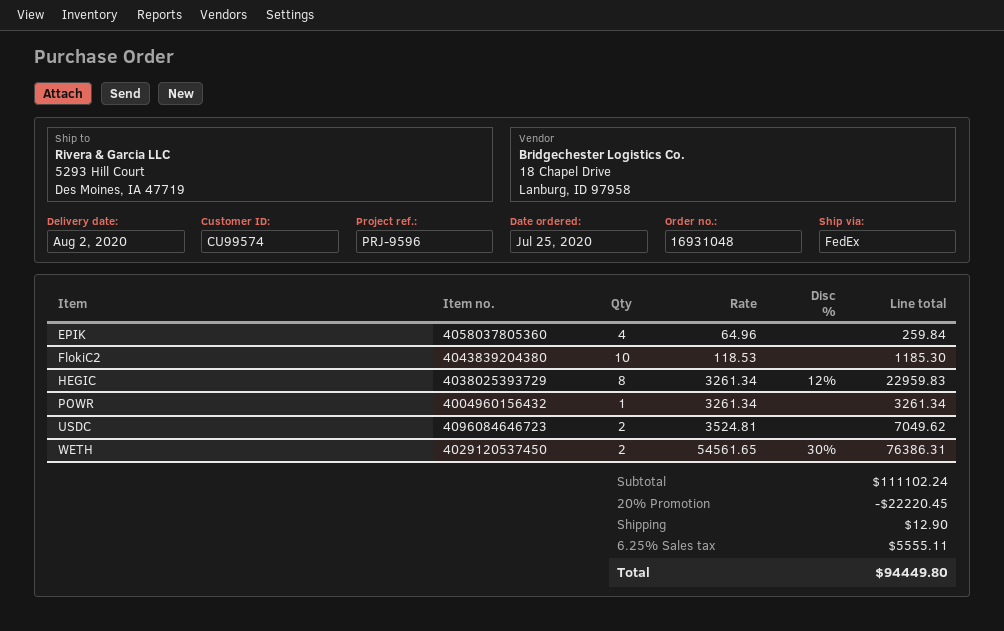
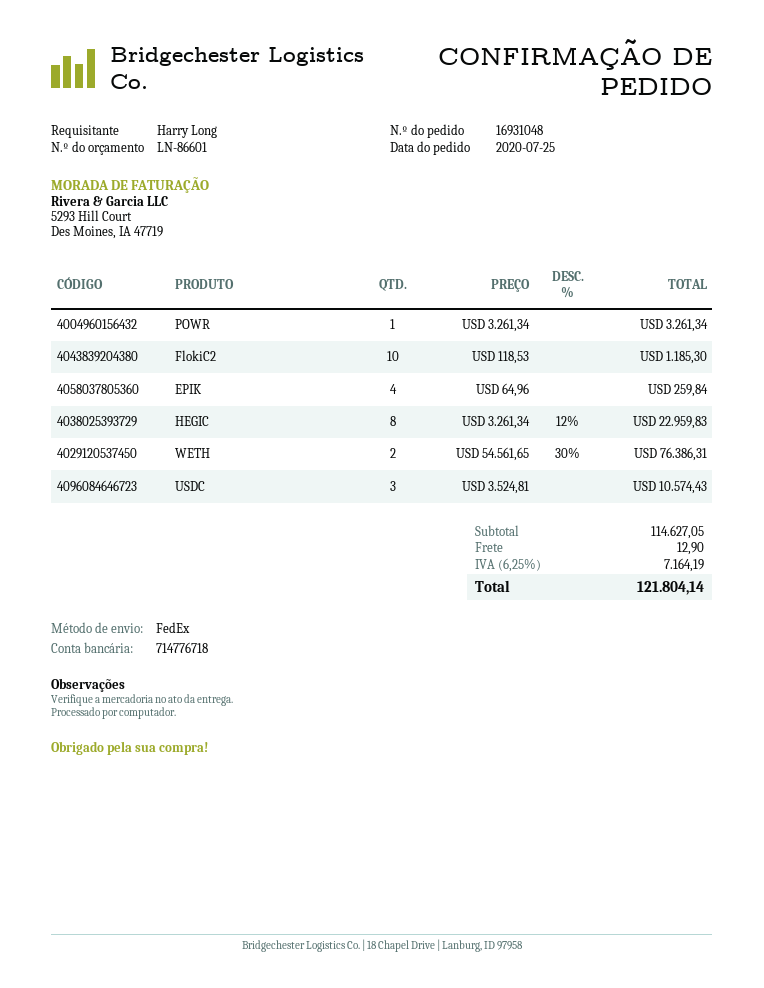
USDC: 2 x 3524.81 = 7049.62 -> 3 x 3524.81 = 10574.43
subtotal: 111102.24 -> 114627.05
discount: 20% = 22220.45 -> none
tax: 6.25% = 5555.11 -> 6.25% = 7164.19
total: 94449.80 -> 121804.14

